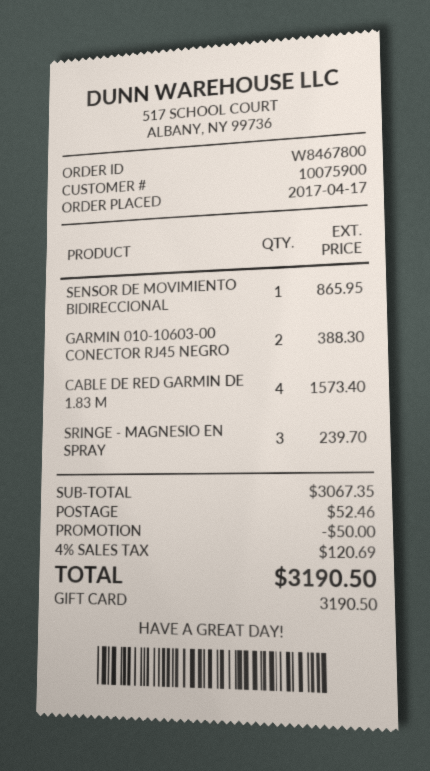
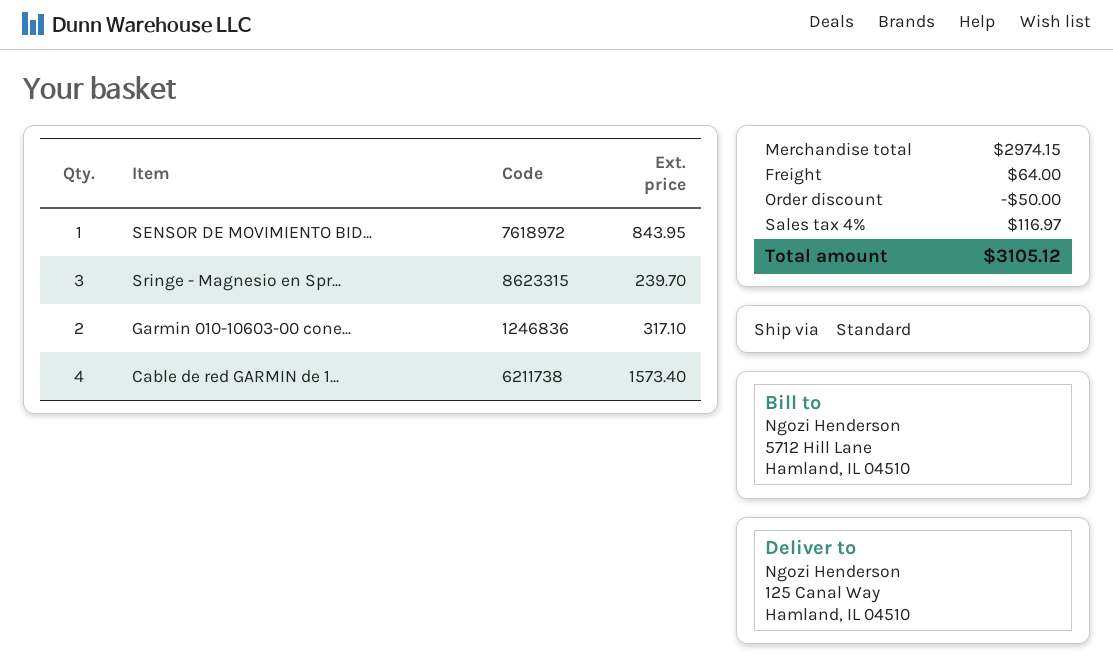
SENSOR DE MOVIMIENTO BIDIRECCIONAL: 1 for 865.95 -> 1 for 843.95
GARMIN 010-10603-00 CONECTOR RJ45 NEGRO: 2 for 388.30 -> 2 for 317.10
subtotal: 3067.35 -> 2974.15
shipping: 52.46 -> 64.00
tax: 4% = 120.69 -> 4% = 116.97
total: 3190.50 -> 3105.12

